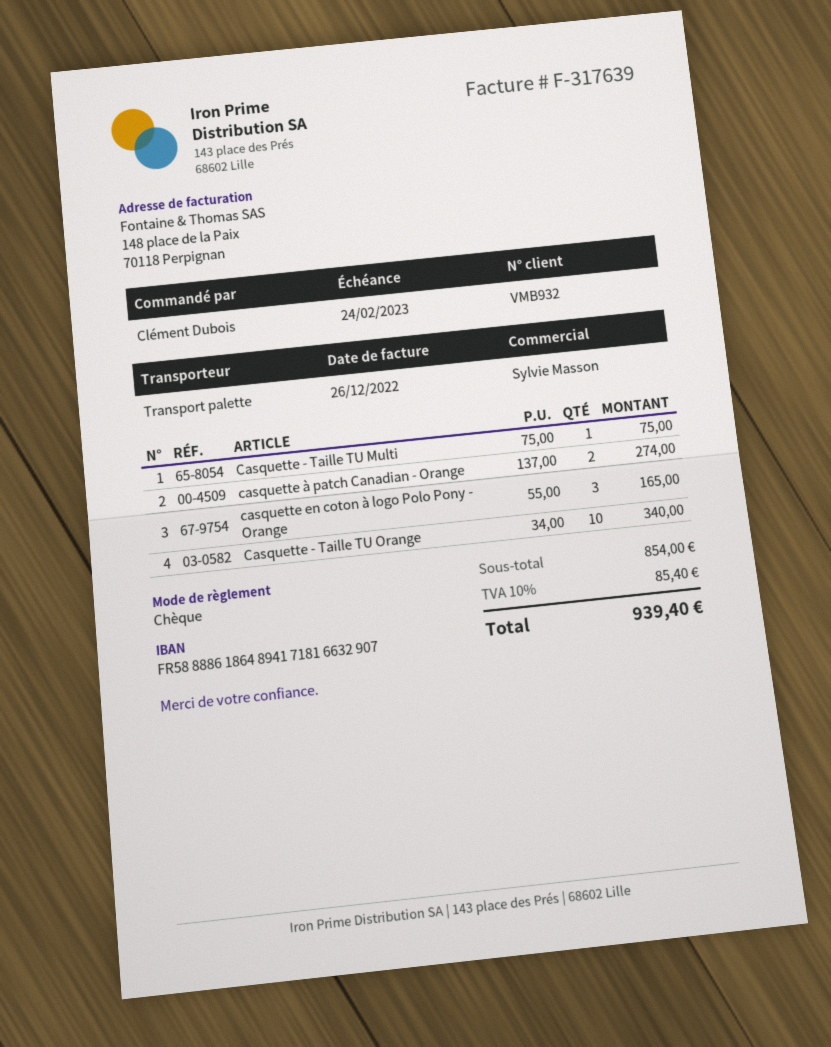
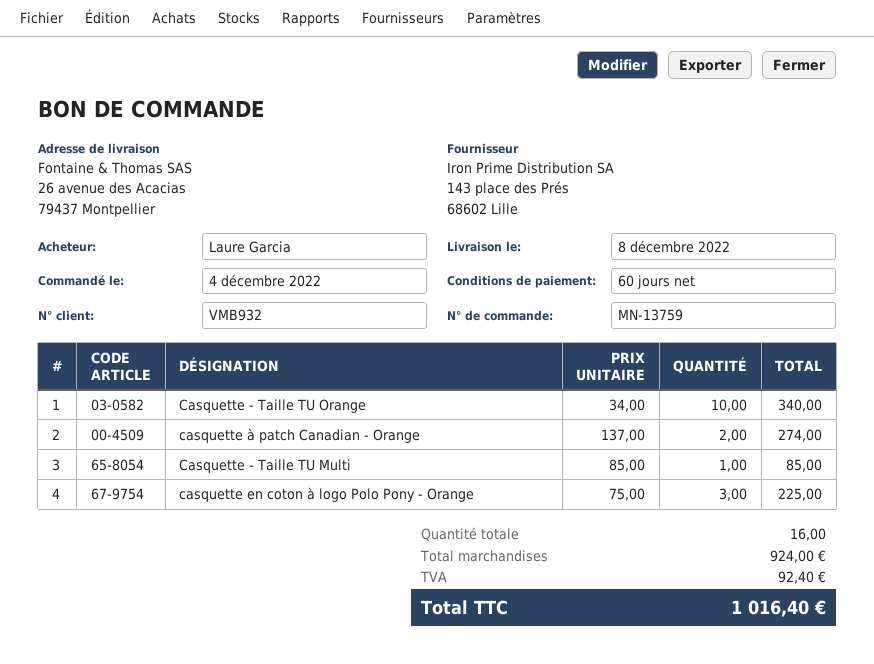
ordered by: Clément Dubois -> Laure Garcia
Casquette - Taille TU Multi: 1 x 75.00 = 75.00 -> 1 x 85.00 = 85.00
casquette en coton à logo Polo Pony - Orange: 3 x 55.00 = 165.00 -> 3 x 75.00 = 225.00
subtotal: 854.00 -> 924.00
tax: 85.40 -> 92.40
total: 939.40 -> 1016.40

